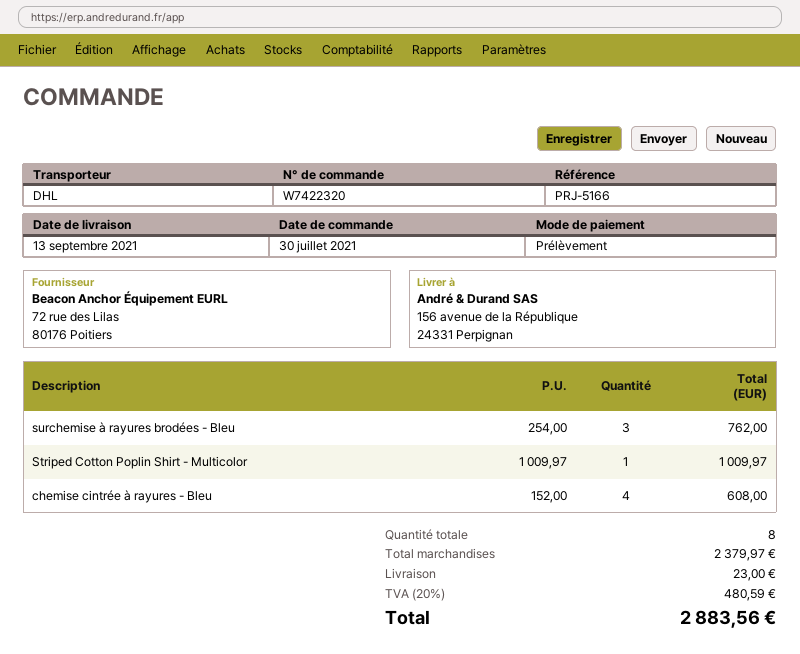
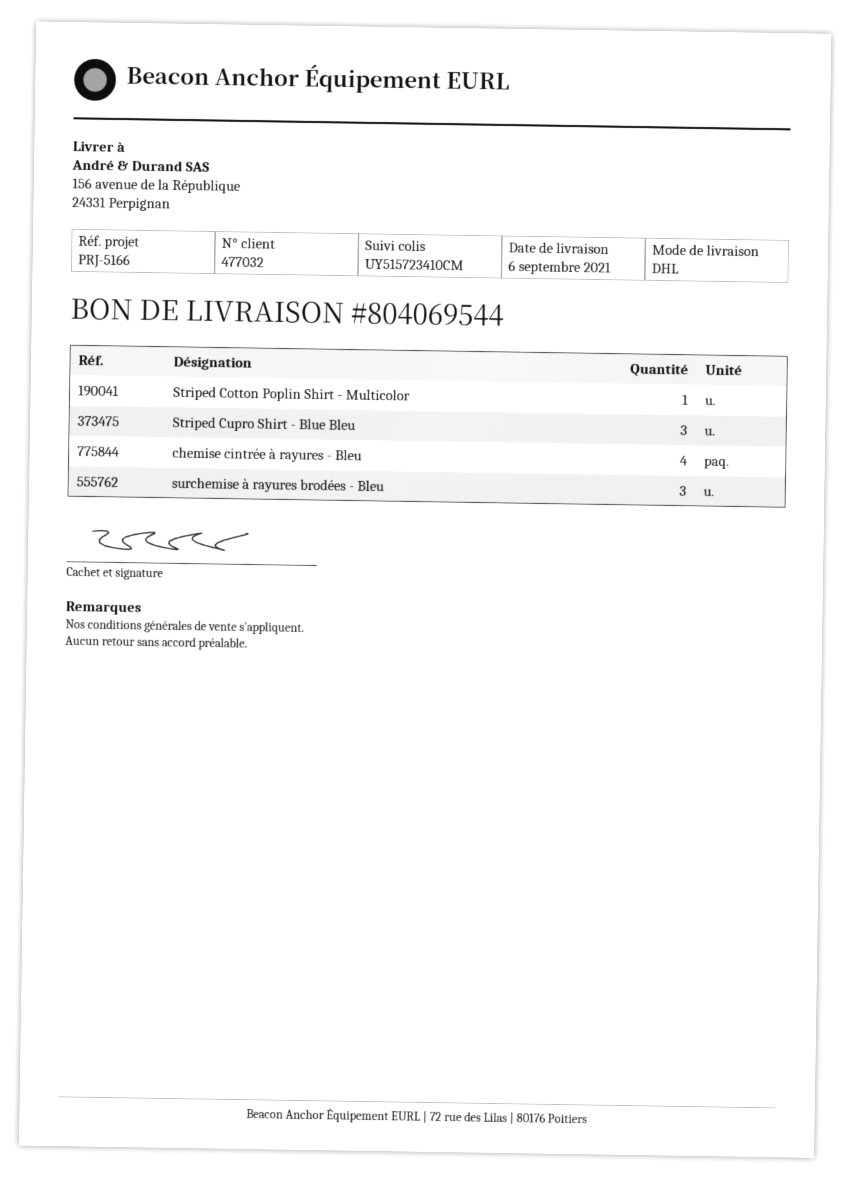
delivery date: 2021-09-13 -> 2021-09-06
Striped Cupro Shirt - Blue Bleu: none -> 3

